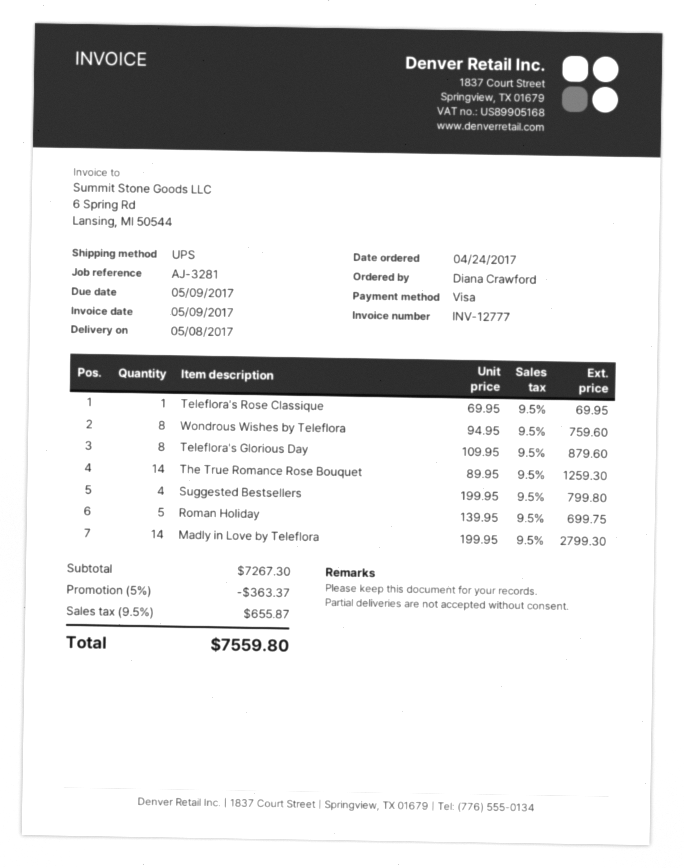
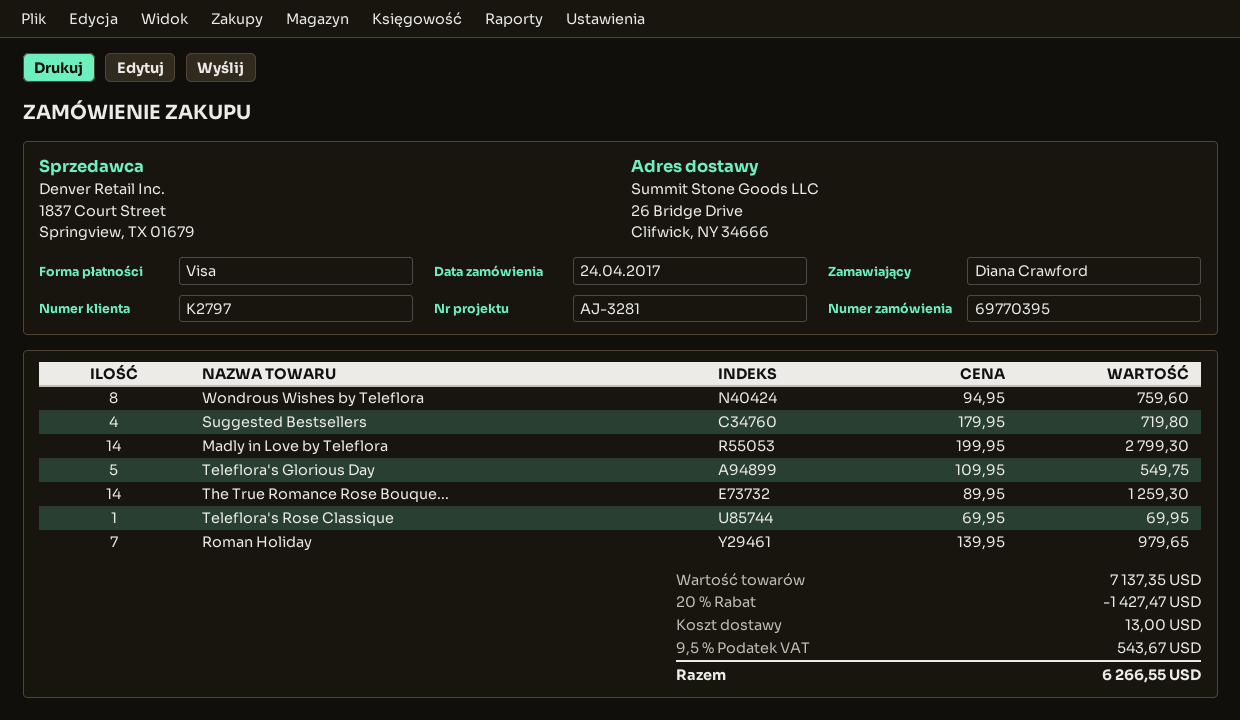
Teleflora's Glorious Day: 8 x 109.95 = 879.60 -> 5 x 109.95 = 549.75
Suggested Bestsellers: 4 x 199.95 = 799.80 -> 4 x 179.95 = 719.80
Roman Holiday: 5 x 139.95 = 699.75 -> 7 x 139.95 = 979.65
subtotal: 7267.30 -> 7137.35
discount: 5% = 363.37 -> 20% = 1427.47
shipping: none -> 13.00
tax: 9.5% = 655.87 -> 9.5% = 543.67
total: 7559.80 -> 6266.55

